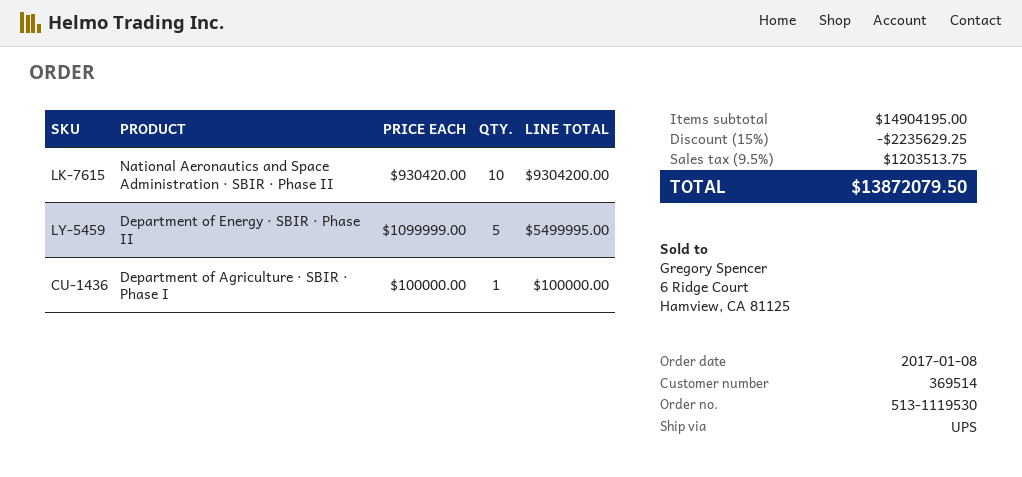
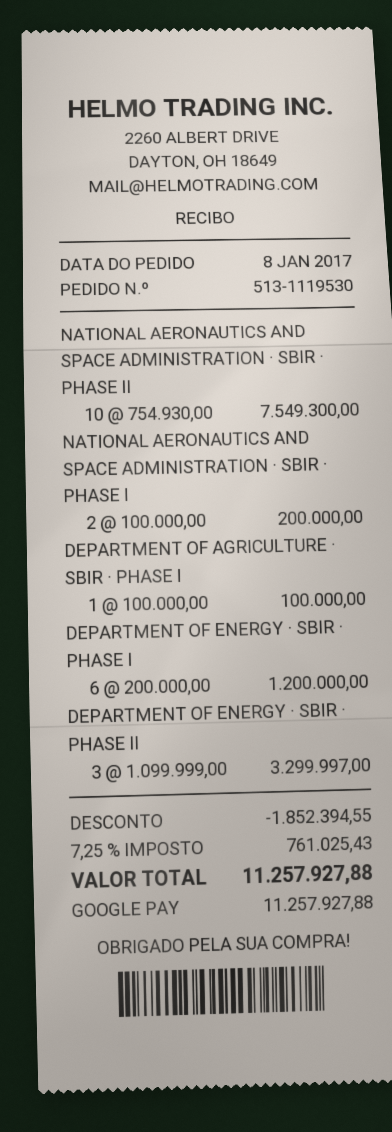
National Aeronautics and Space Administration · SBIR · Phase II: 10 x 930420.00 = 9304200.00 -> 10 x 754930.00 = 7549300.00
Department of Energy · SBIR · Phase II: 5 x 1099999.00 = 5499995.00 -> 3 x 1099999.00 = 3299997.00
NATIONAL AERONAUTICS AND SPACE ADMINISTRATION · SBIR · PHASE I: none -> 2 x 100000.00 = 200000.00
DEPARTMENT OF ENERGY · SBIR · PHASE I: none -> 6 x 200000.00 = 1200000.00
discount: 2235629.25 -> 1852394.55
tax: 9.5% = 1203513.75 -> 7.25% = 761025.43
total: 13872079.50 -> 11257927.88

